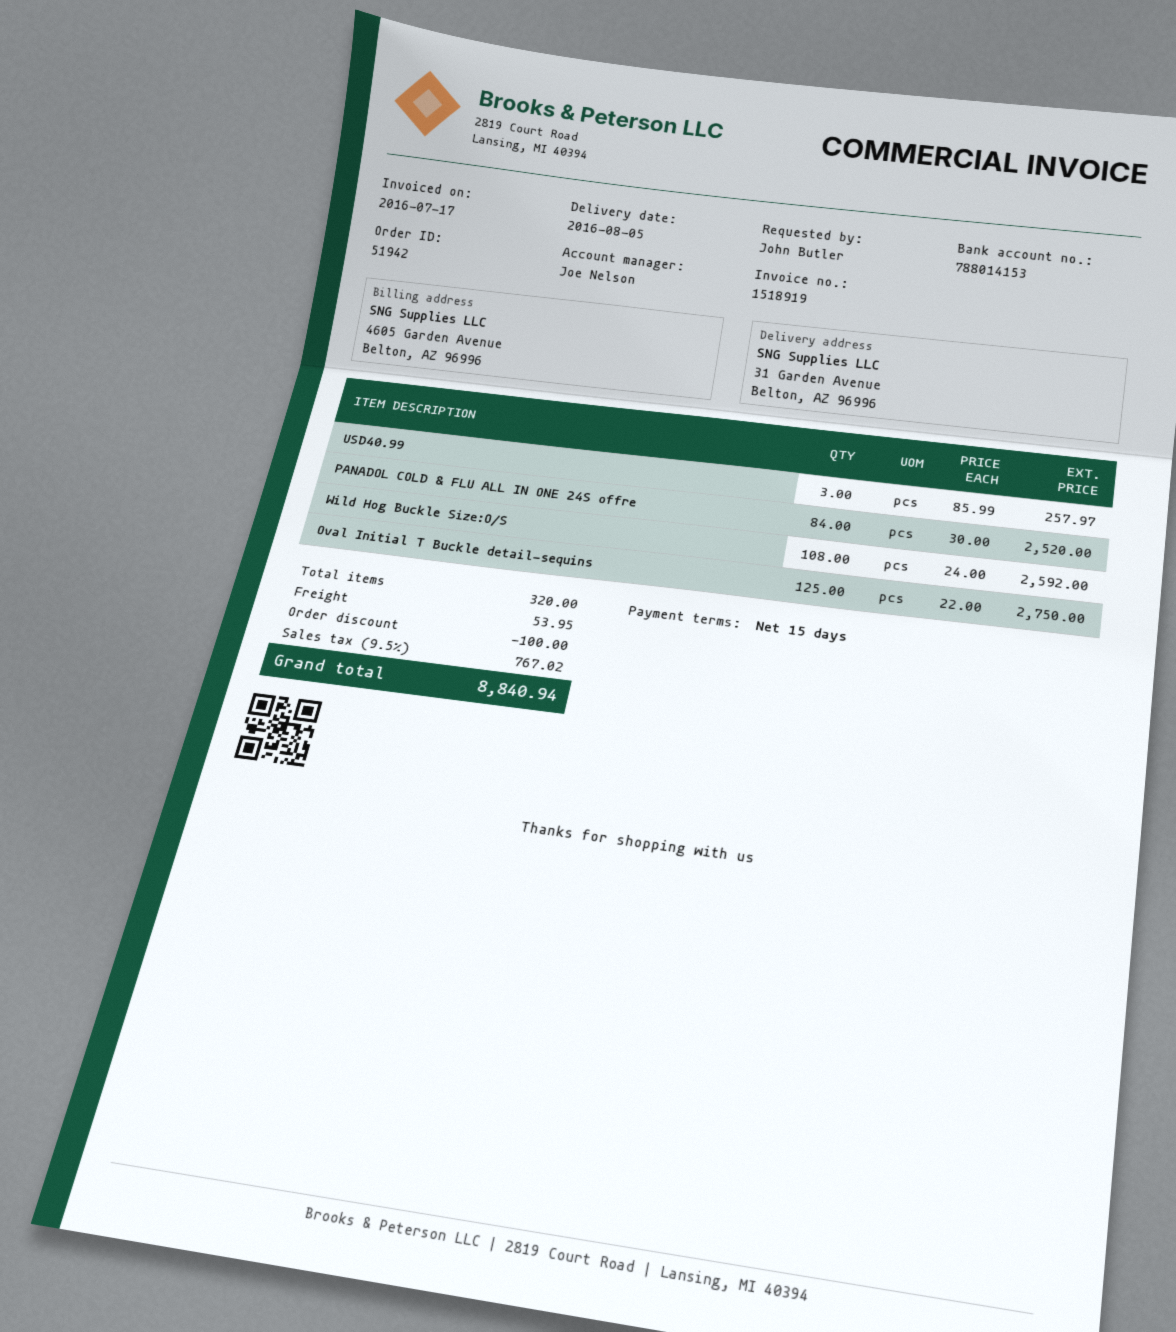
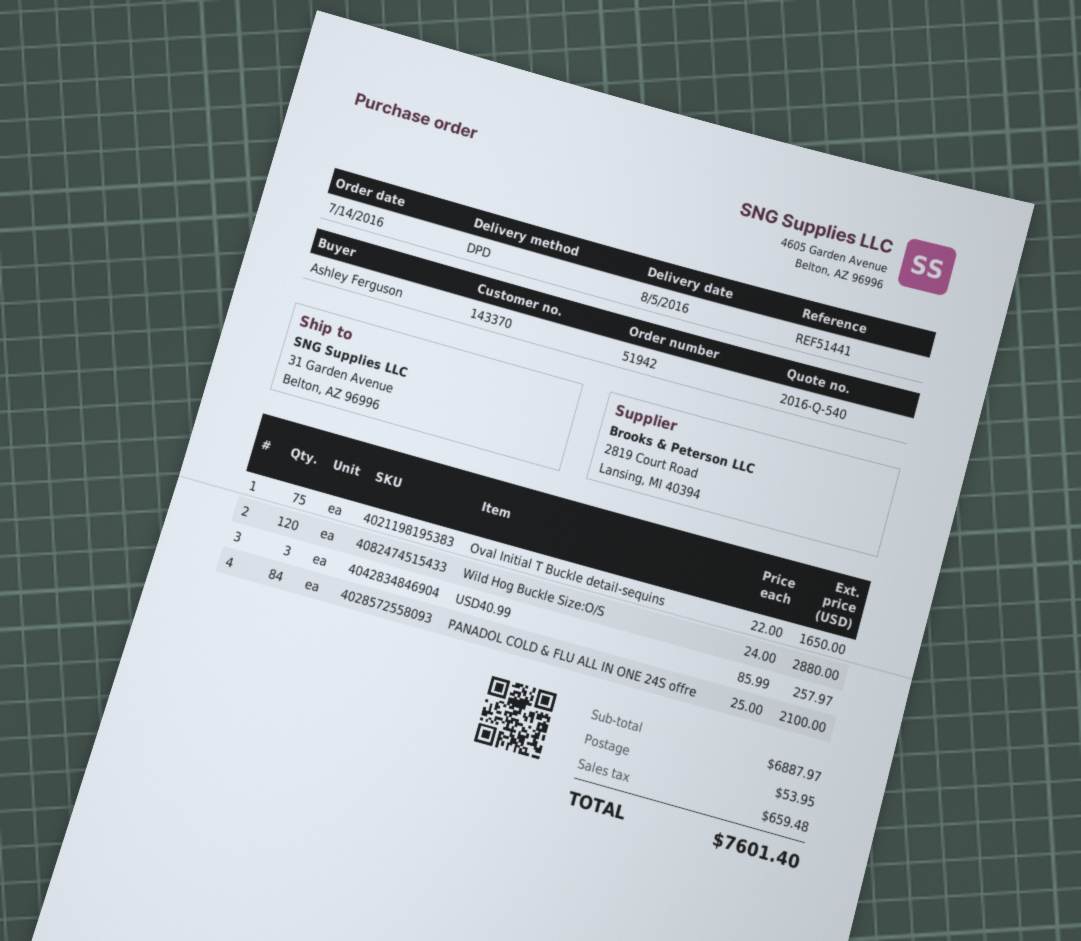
ordered by: John Butler -> Ashley Ferguson
PANADOL COLD & FLU ALL IN ONE 24S offre: 84 x 30.00 = 2520.00 -> 84 x 25.00 = 2100.00
Wild Hog Buckle Size:O/S: 108 x 24.00 = 2592.00 -> 120 x 24.00 = 2880.00
Oval Initial T Buckle detail-sequins: 125 x 22.00 = 2750.00 -> 75 x 22.00 = 1650.00
discount: 100.00 -> none
tax: 767.02 -> 659.48
total: 8840.94 -> 7601.40

